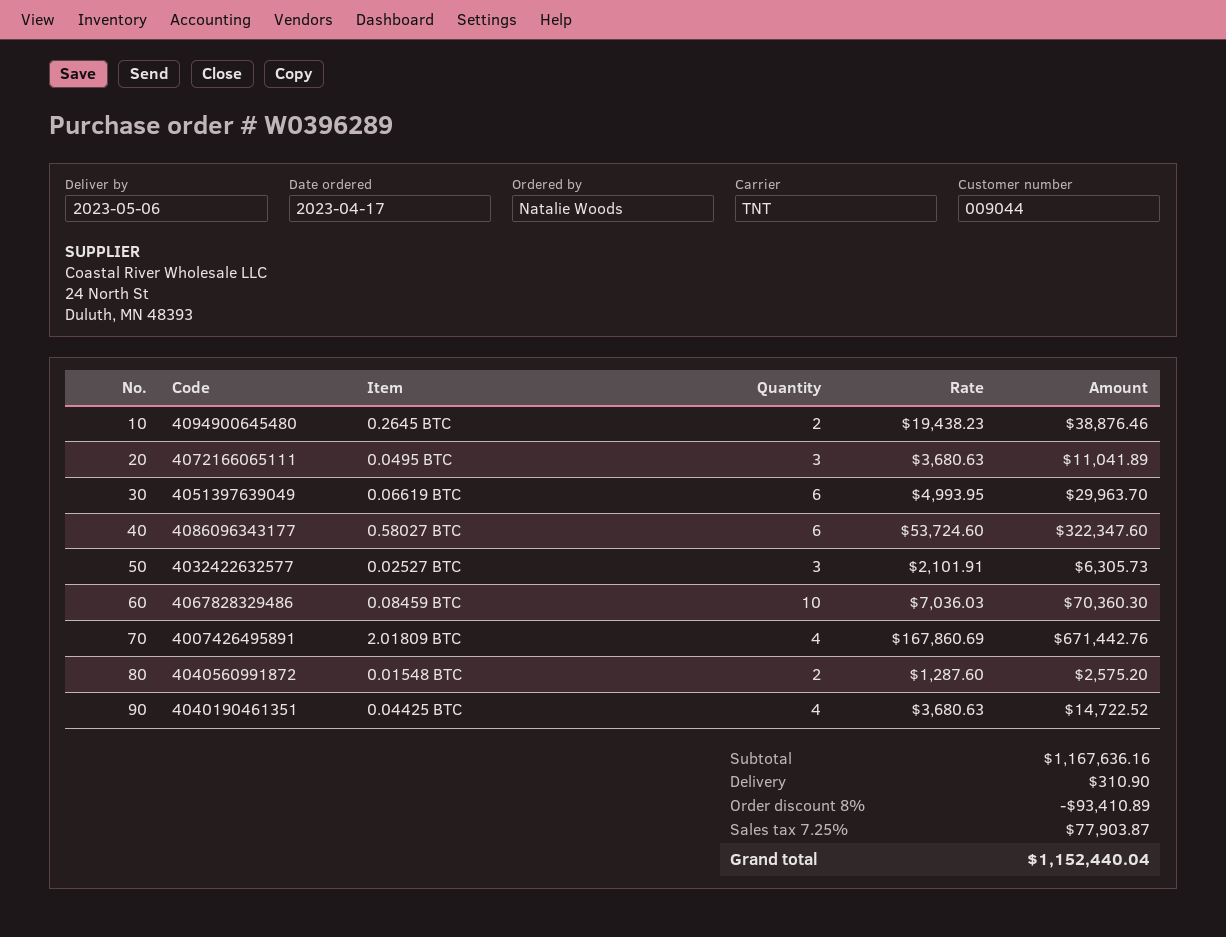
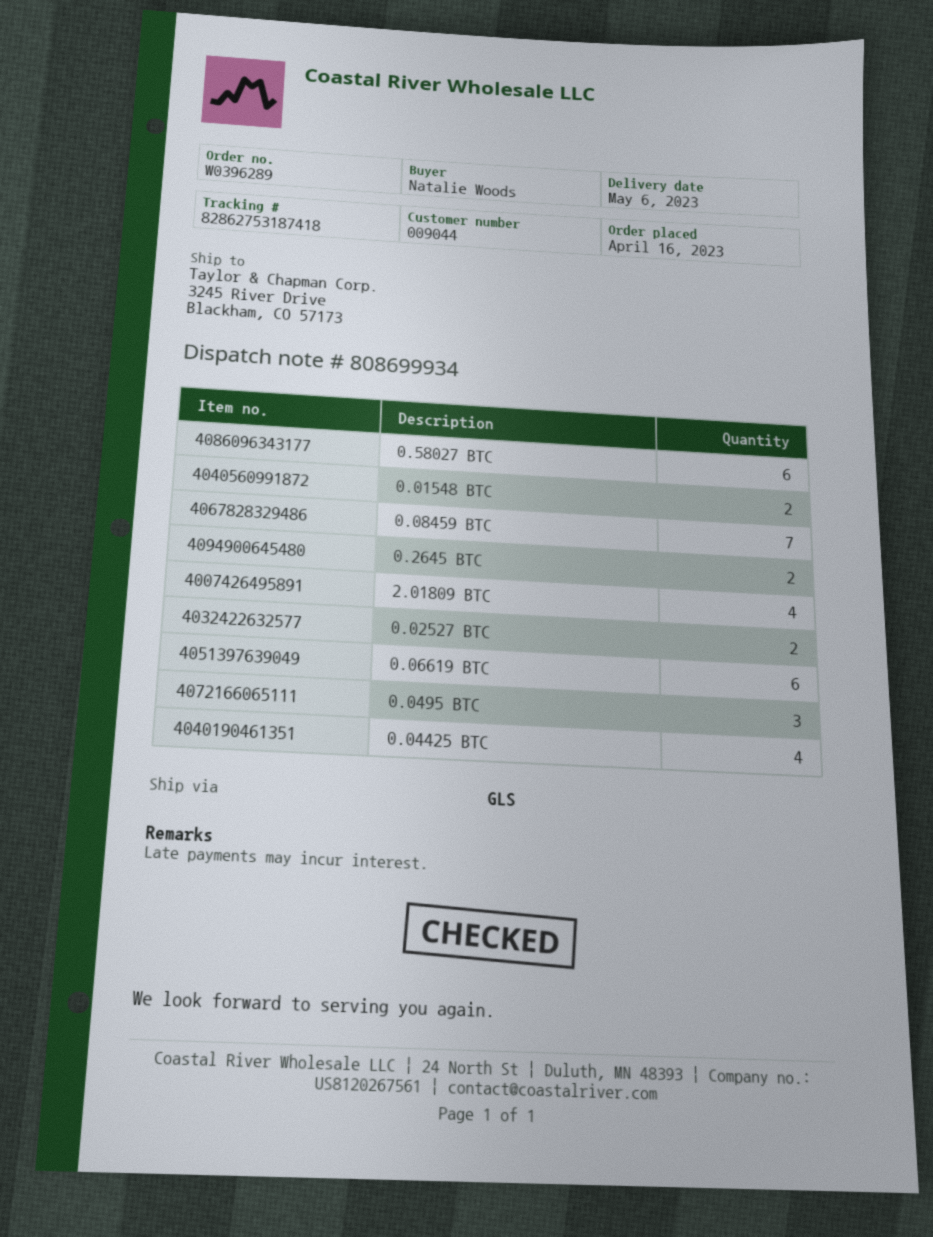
order date: 2023-04-17 -> 2023-04-16
shipping method: TNT -> GLS
0.02527 BTC: 3 -> 2
0.08459 BTC: 10 -> 7

